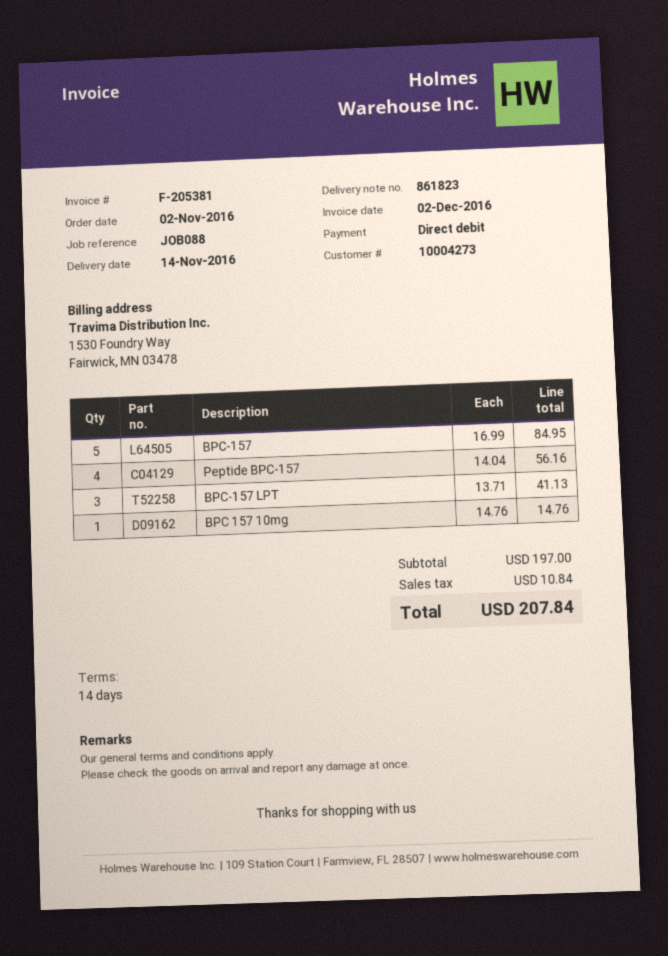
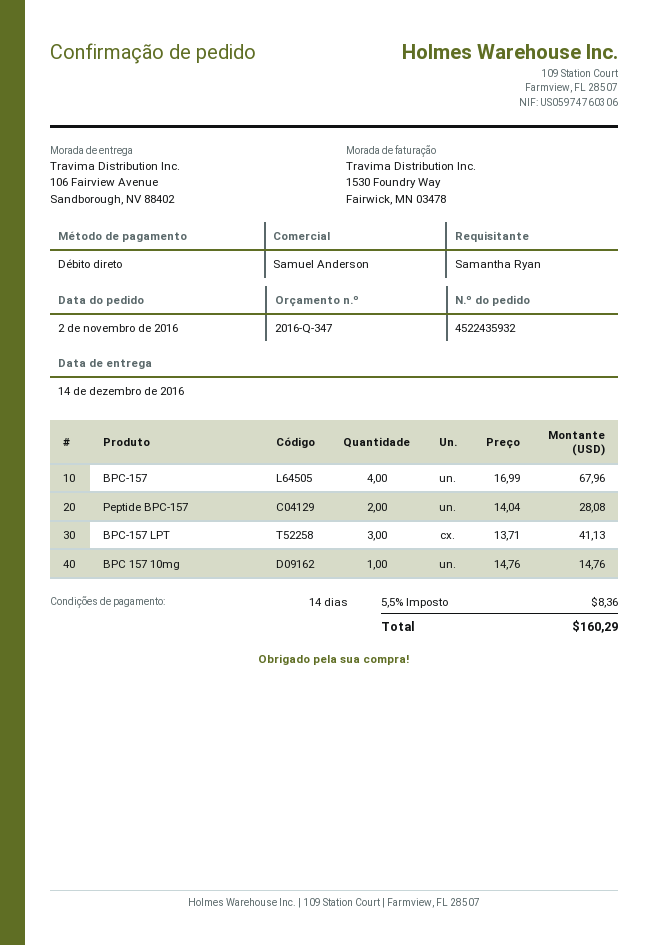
delivery date: 2016-11-14 -> 2016-12-14
BPC-157: 5 x 16.99 = 84.95 -> 4 x 16.99 = 67.96
Peptide BPC-157: 4 x 14.04 = 56.16 -> 2 x 14.04 = 28.08
tax: 10.84 -> 8.36
total: 207.84 -> 160.29

